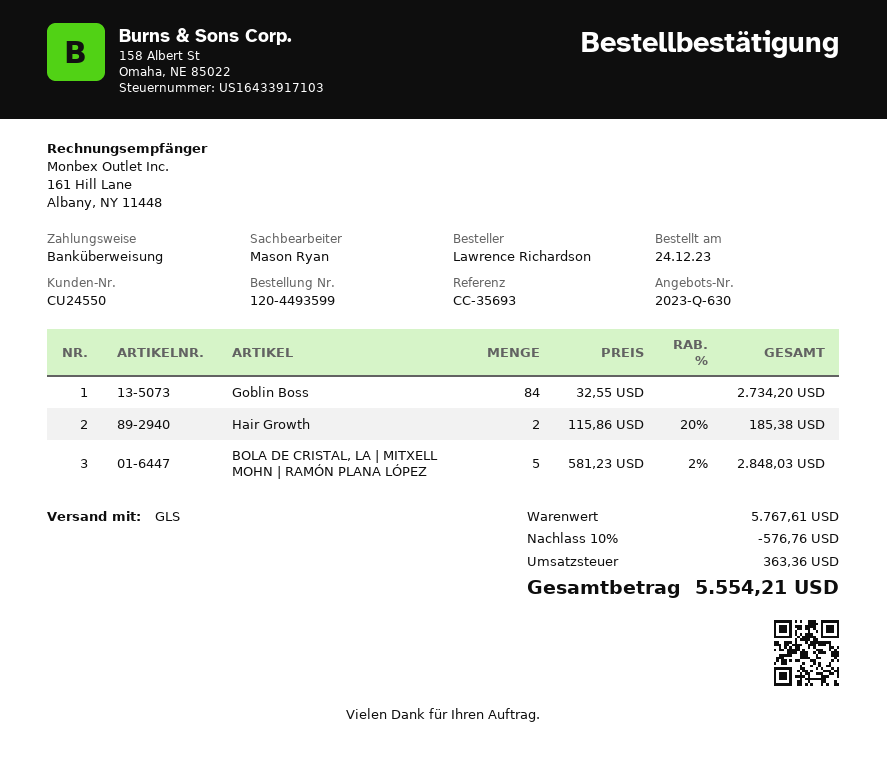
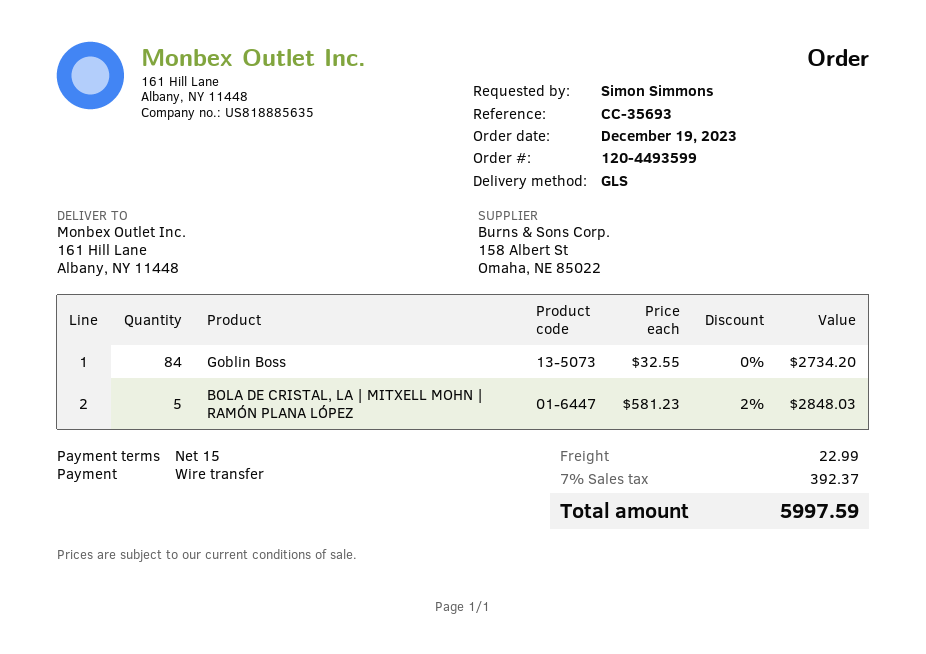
order date: 2023-12-24 -> 2023-12-19
ordered by: Lawrence Richardson -> Simon Simmons
Hair Growth: 2 x 115.86 - 20% = 185.38 -> none
discount: 10% = 576.76 -> none
shipping: none -> 22.99
tax: 363.36 -> 392.37
total: 5554.21 -> 5997.59

